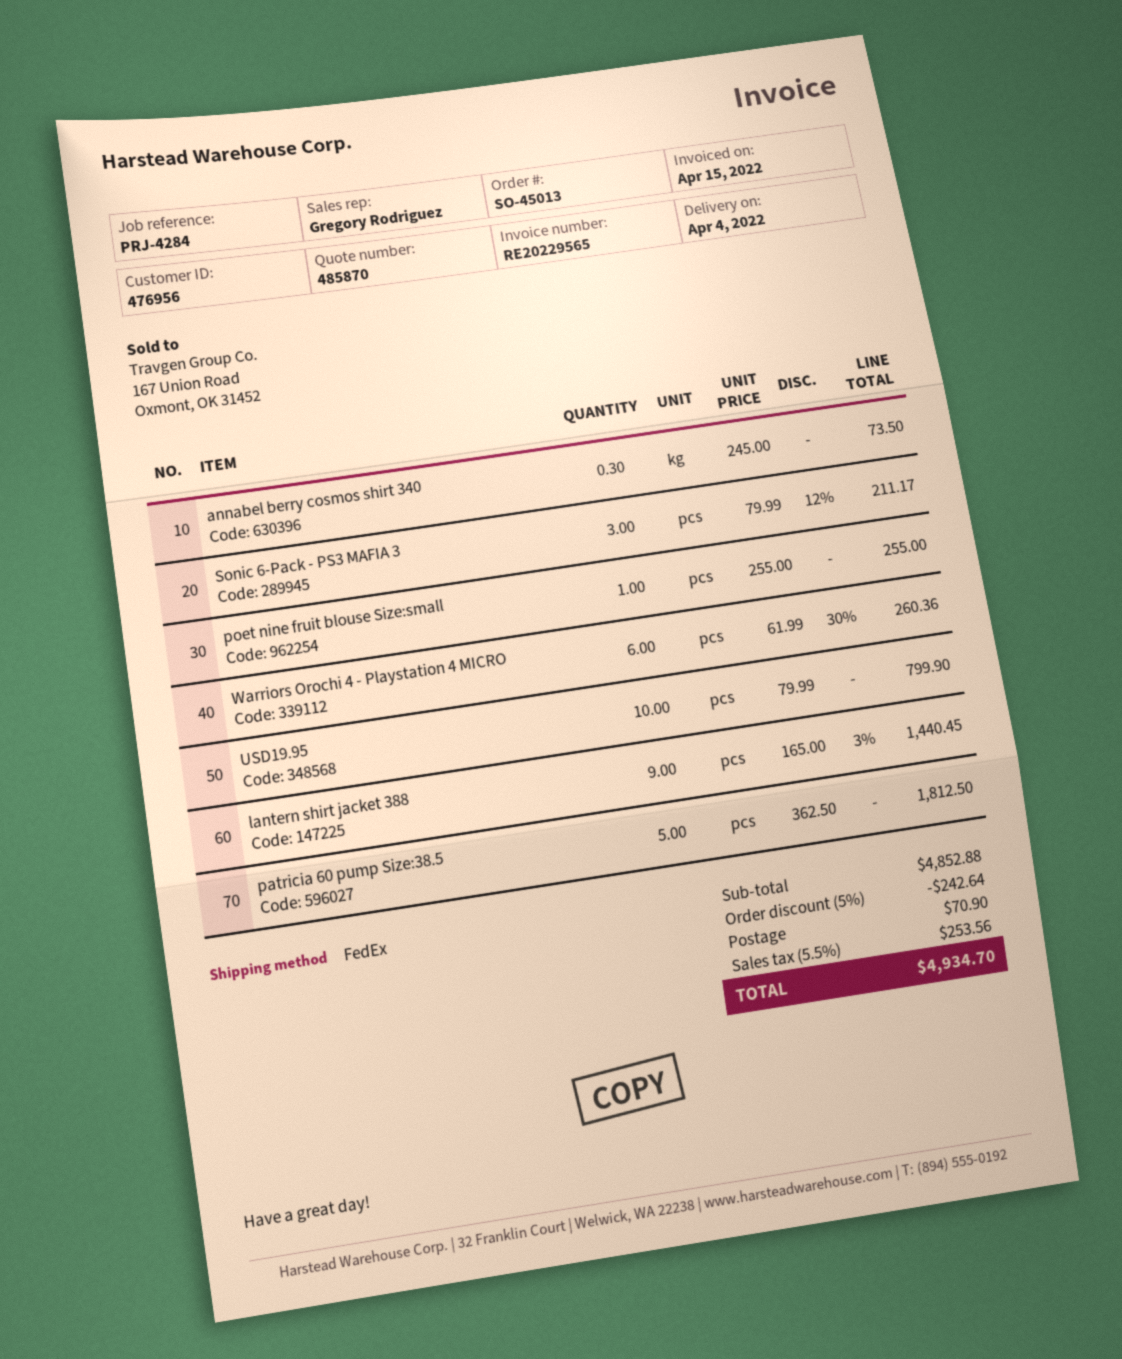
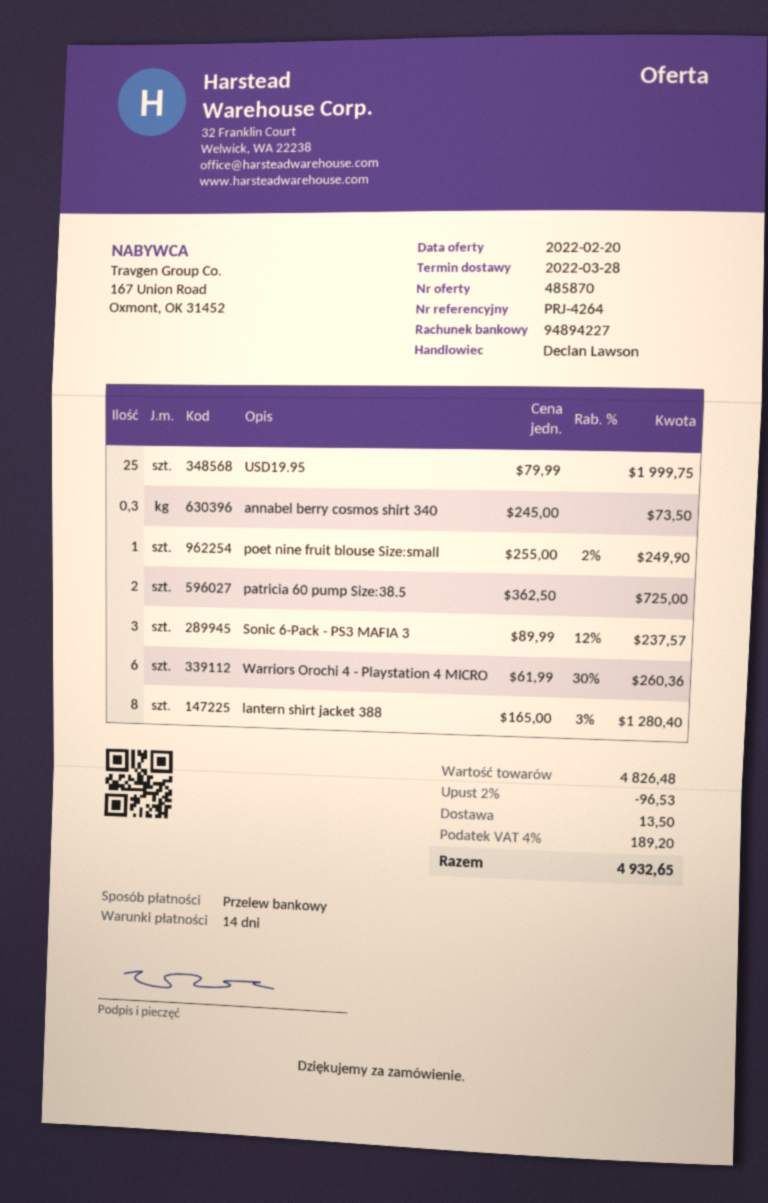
delivery date: 2022-04-04 -> 2022-03-28
reference: PRJ-4284 -> PRJ-4264
sales rep: Gregory Rodriguez -> Declan Lawson
Sonic 6-Pack - PS3 MAFIA 3: 3 x 79.99 - 12% = 211.17 -> 3 x 89.99 - 12% = 237.57
poet nine fruit blouse Size:small: 1 x 255.00 = 255.00 -> 1 x 255.00 - 2% = 249.90
USD19.95: 10 x 79.99 = 799.90 -> 25 x 79.99 = 1999.75
lantern shirt jacket 388: 9 x 165.00 - 3% = 1440.45 -> 8 x 165.00 - 3% = 1280.40
patricia 60 pump Size:38.5: 5 x 362.50 = 1812.50 -> 2 x 362.50 = 725.00
subtotal: 4852.88 -> 4826.48
discount: 5% = 242.64 -> 2% = 96.53
shipping: 70.90 -> 13.50
tax: 5.5% = 253.56 -> 4% = 189.20
total: 4934.70 -> 4932.65

